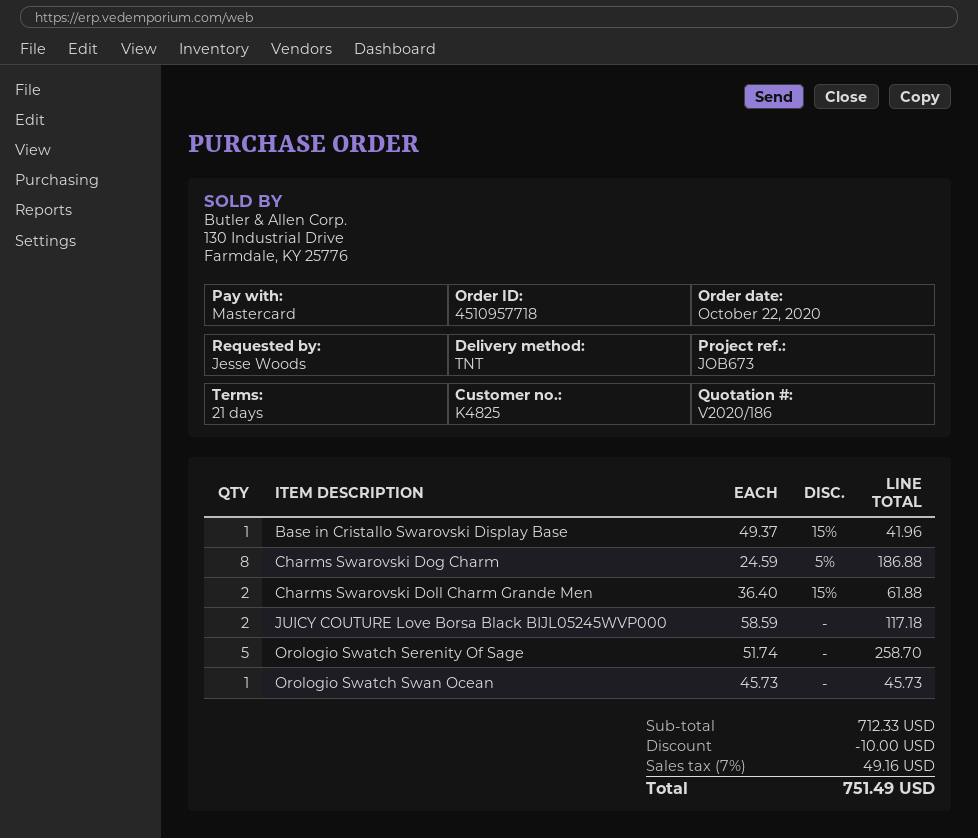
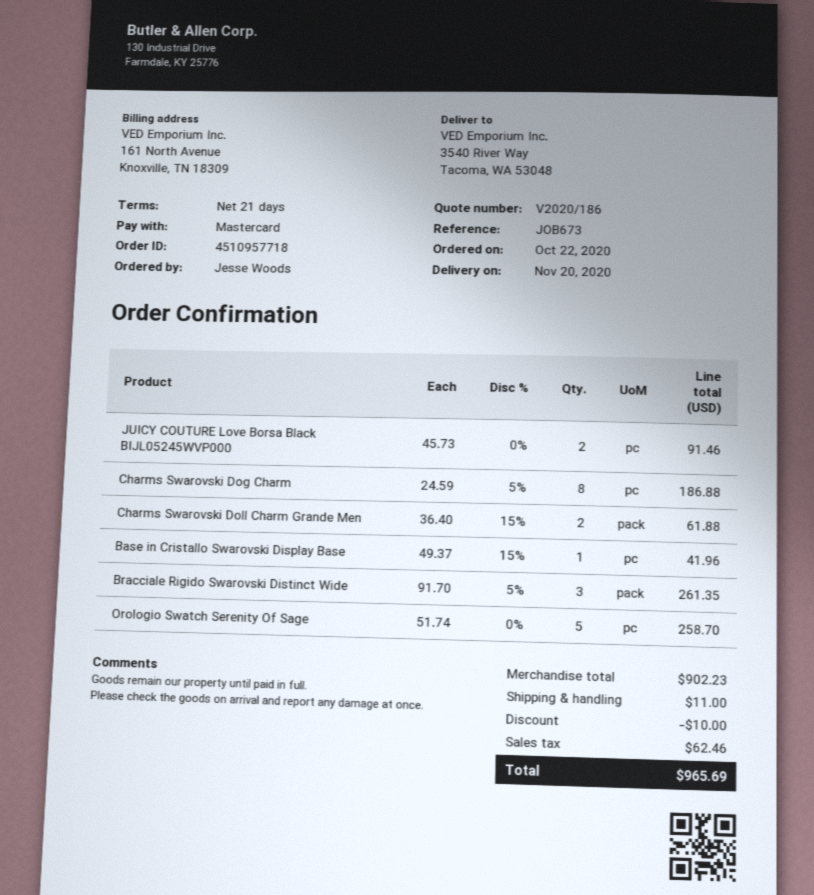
JUICY COUTURE Love Borsa Black BIJL05245WVP000: 2 x 58.59 = 117.18 -> 2 x 45.73 = 91.46
Orologio Swatch Swan Ocean: 1 x 45.73 = 45.73 -> none
Bracciale Rigido Swarovski Distinct Wide: none -> 3 x 91.70 - 5% = 261.35
subtotal: 712.33 -> 902.23
shipping: none -> 11.00
tax: 49.16 -> 62.46
total: 751.49 -> 965.69

